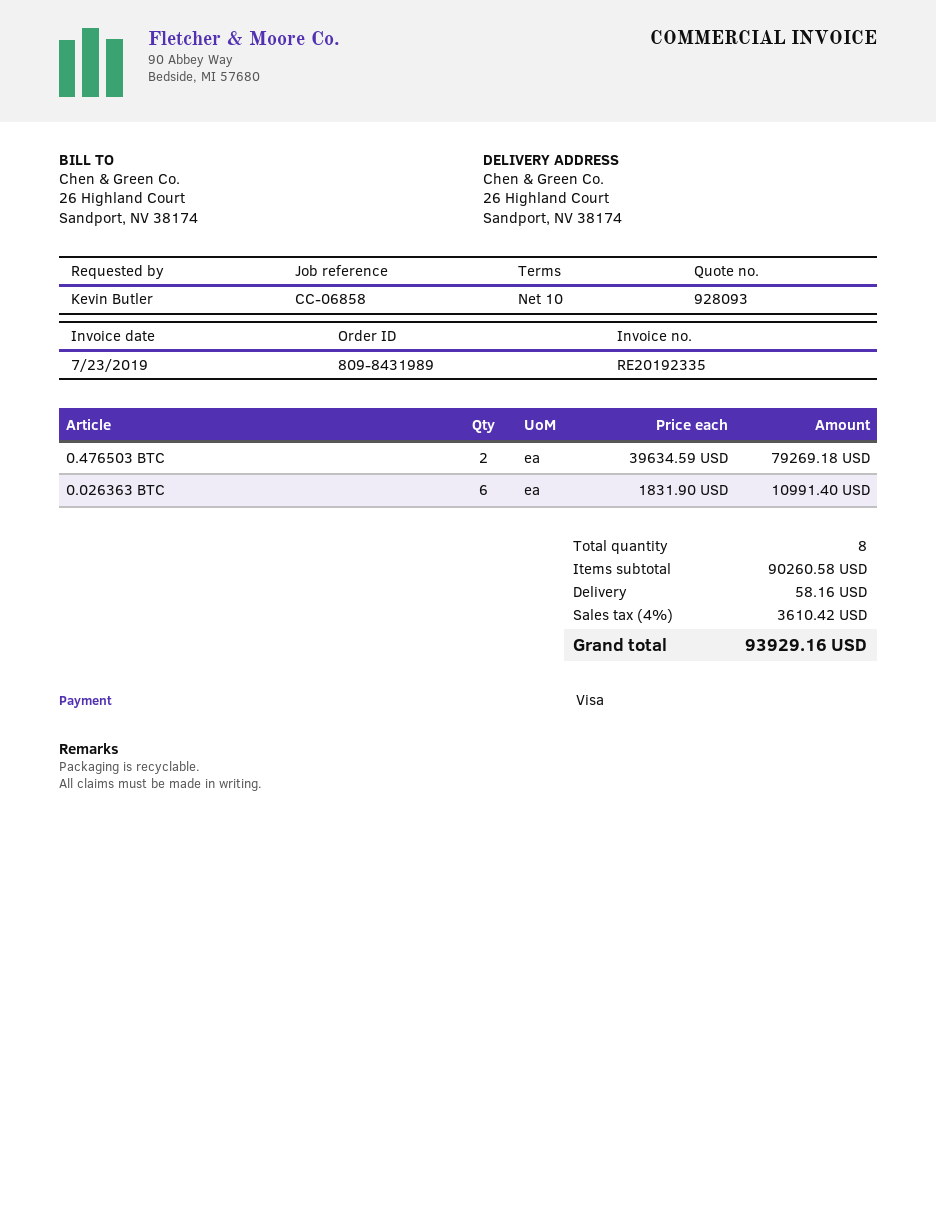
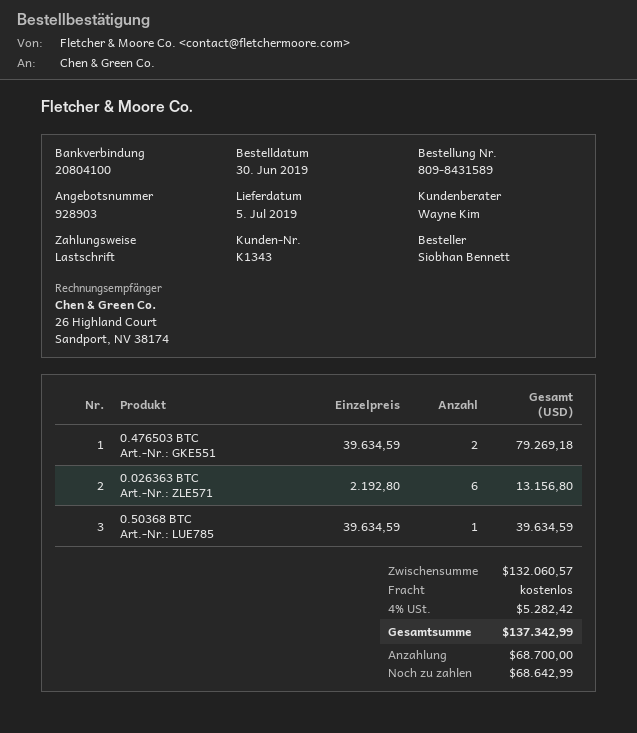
quote number: 928093 -> 928903
order number: 809-8431989 -> 809-8431589
ordered by: Kevin Butler -> Siobhan Bennett
payment method: Visa -> direct debit
0.026363 BTC: 6 x 1831.90 = 10991.40 -> 6 x 2192.80 = 13156.80
0.50368 BTC: none -> 1 x 39634.59 = 39634.59
subtotal: 90260.58 -> 132060.57
shipping: 58.16 -> 0.00
tax: 4% = 3610.42 -> 4% = 5282.42
total: 93929.16 -> 137342.99

